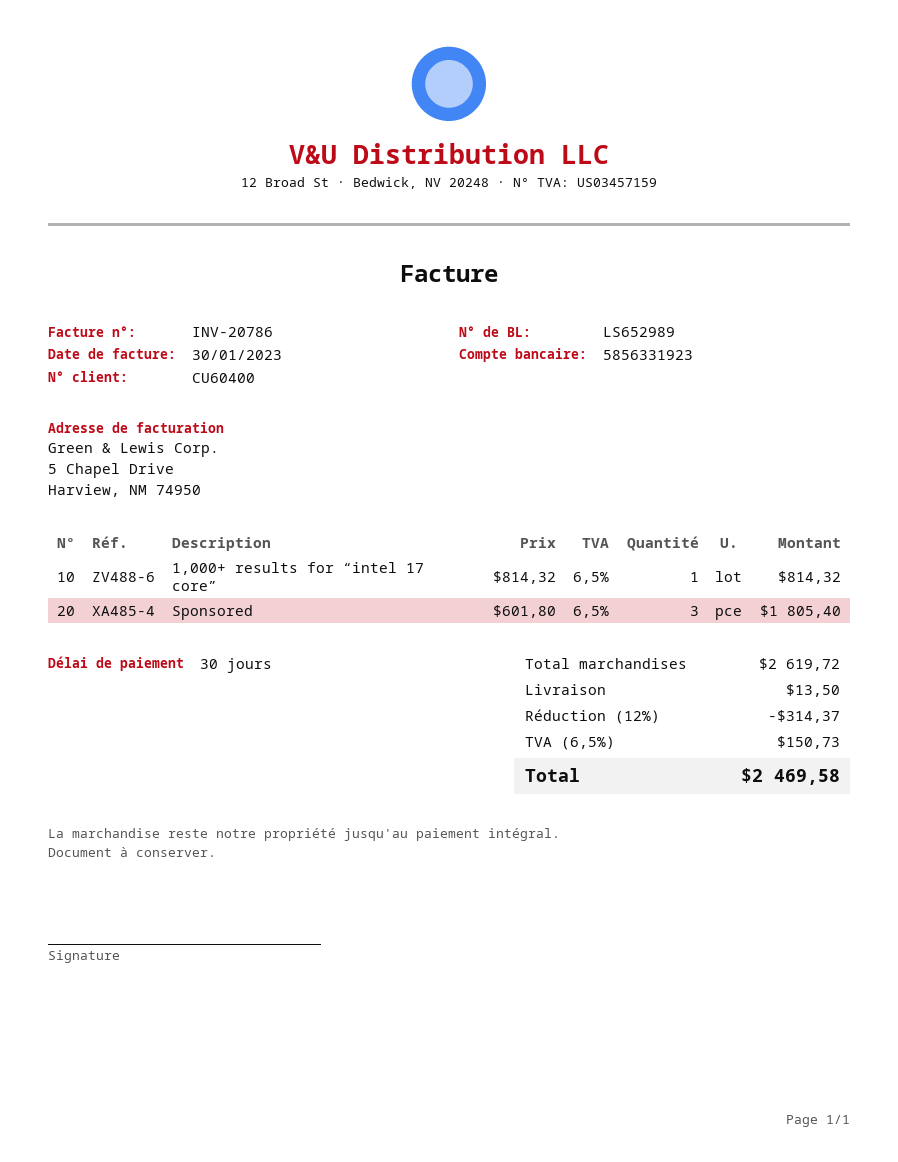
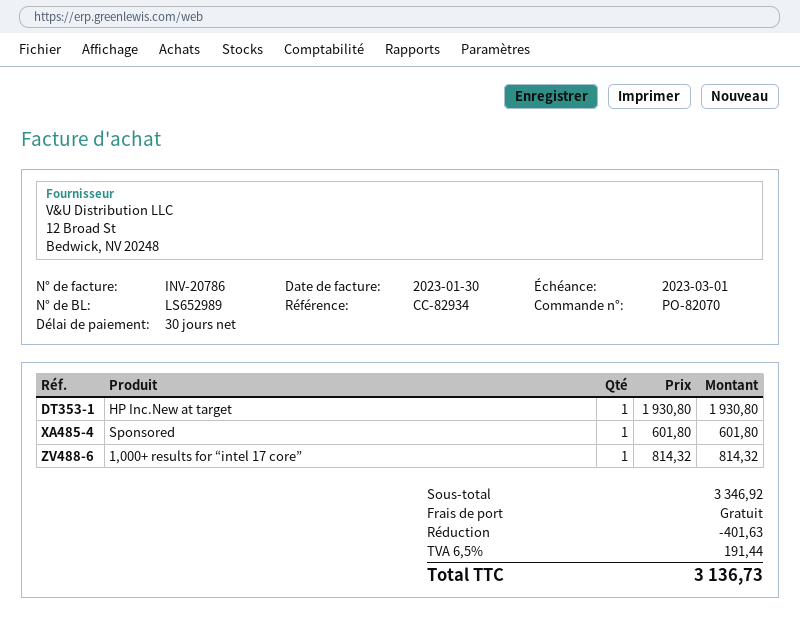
Sponsored: 3 x 601.80 = 1805.40 -> 1 x 601.80 = 601.80
HP Inc.New at target: none -> 1 x 1930.80 = 1930.80
subtotal: 2619.72 -> 3346.92
discount: 314.37 -> 401.63
shipping: 13.50 -> 0.00
tax: 6.5% = 150.73 -> 6.5% = 191.44
total: 2469.58 -> 3136.73

